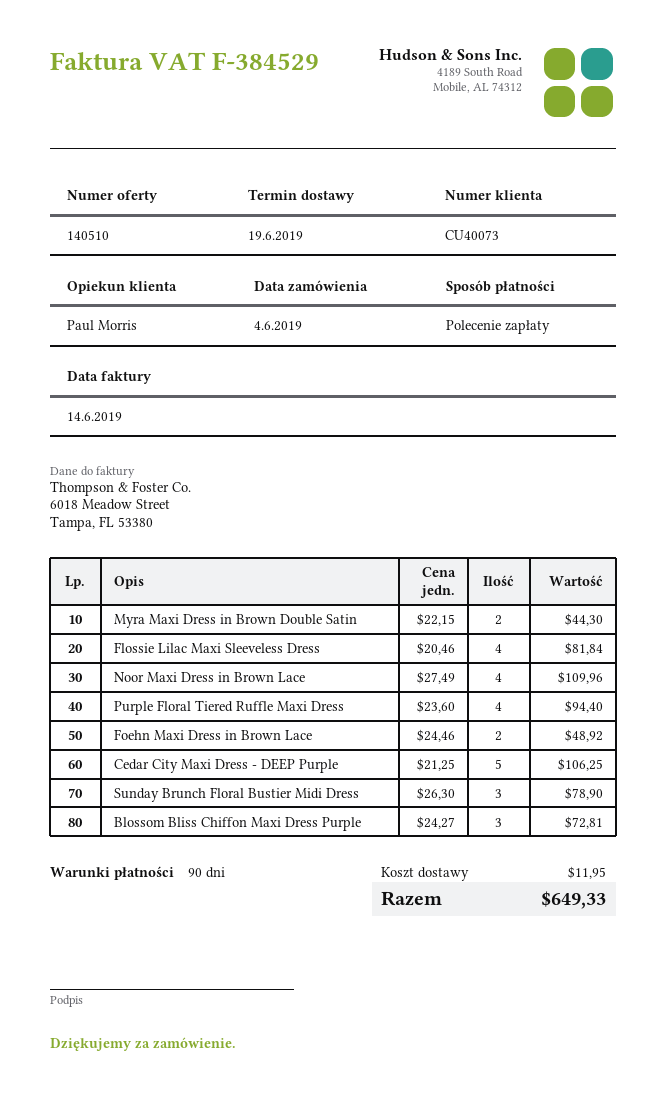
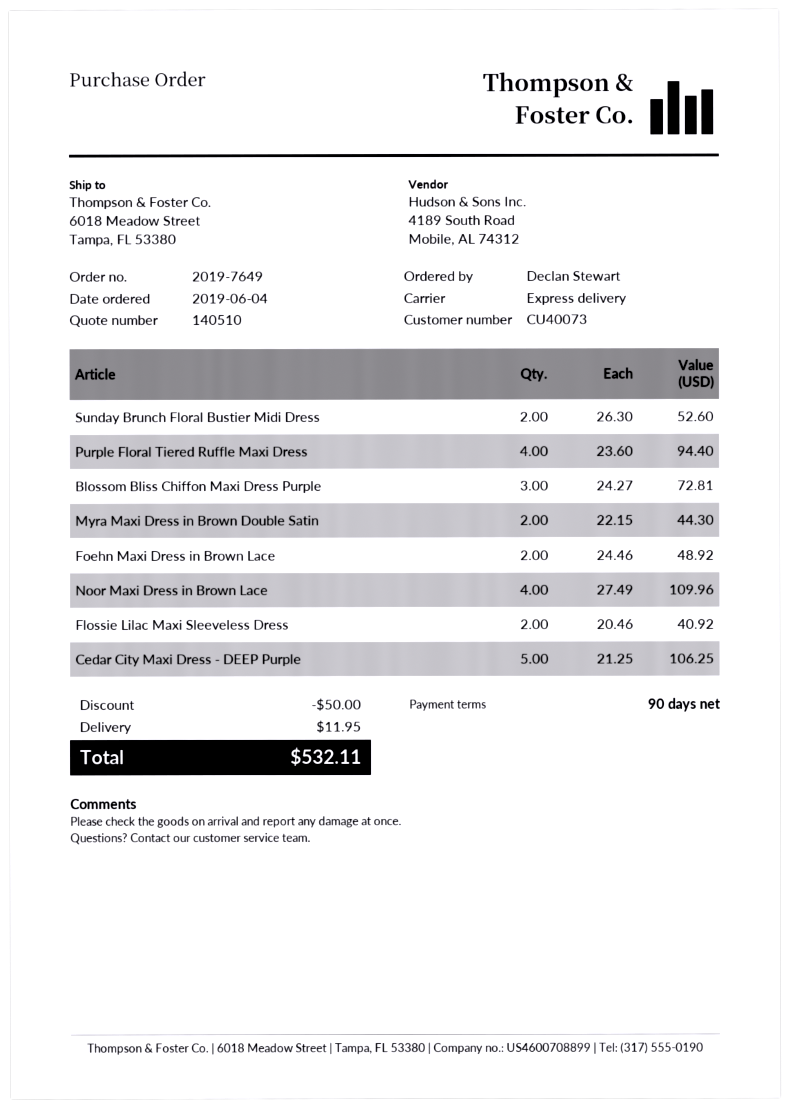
Flossie Lilac Maxi Sleeveless Dress: 4 x 20.46 = 81.84 -> 2 x 20.46 = 40.92
Sunday Brunch Floral Bustier Midi Dress: 3 x 26.30 = 78.90 -> 2 x 26.30 = 52.60
discount: none -> 50.00
total: 649.33 -> 532.11

